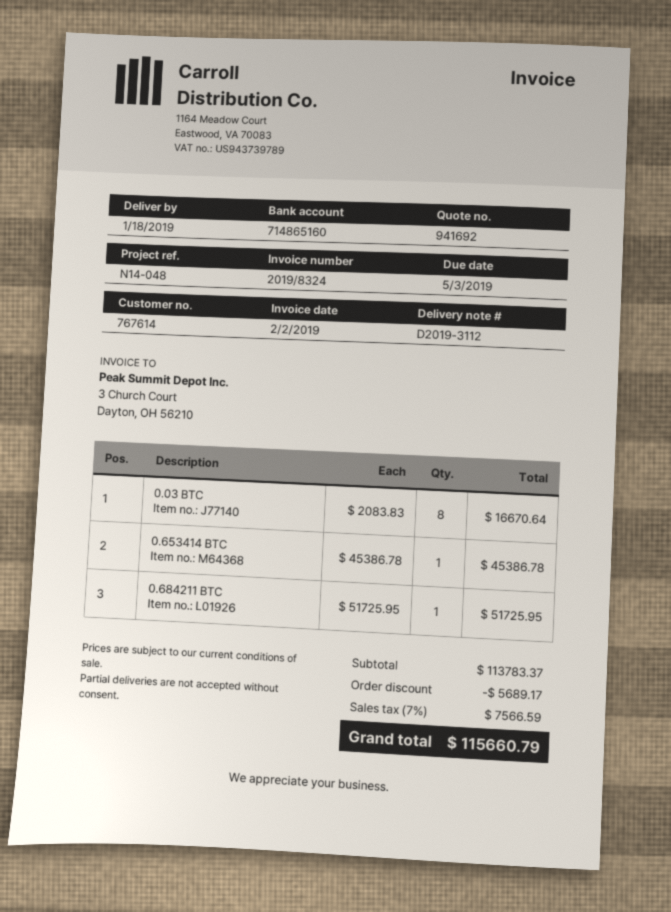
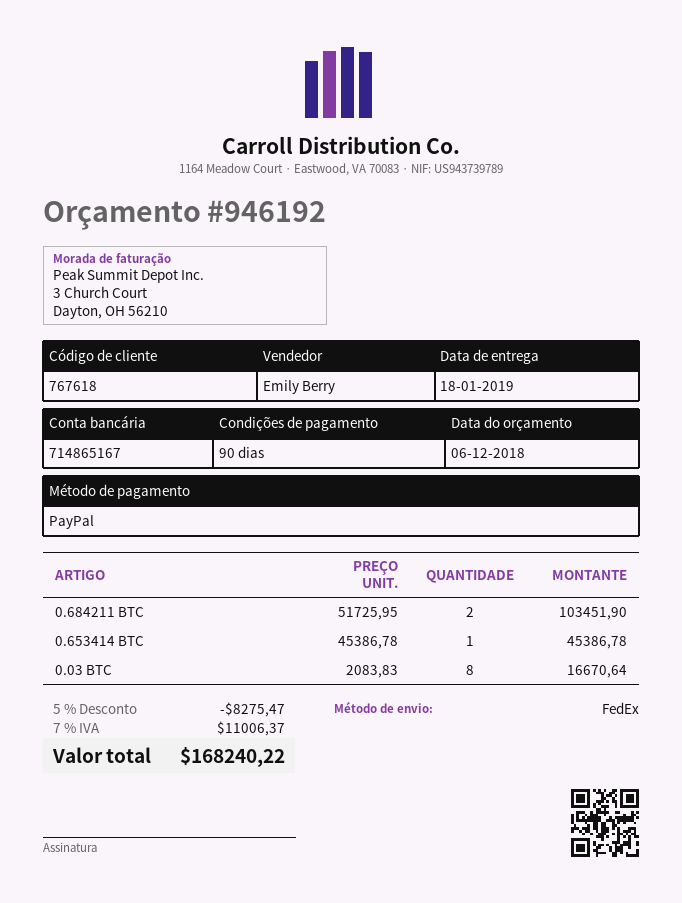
quote number: 941692 -> 946192
customer number: 767614 -> 767618
bank account: 714865160 -> 714865167
0.684211 BTC: 1 x 51725.95 = 51725.95 -> 2 x 51725.95 = 103451.90
discount: 5689.17 -> 8275.47
tax: 7% = 7566.59 -> 7% = 11006.37
total: 115660.79 -> 168240.22

